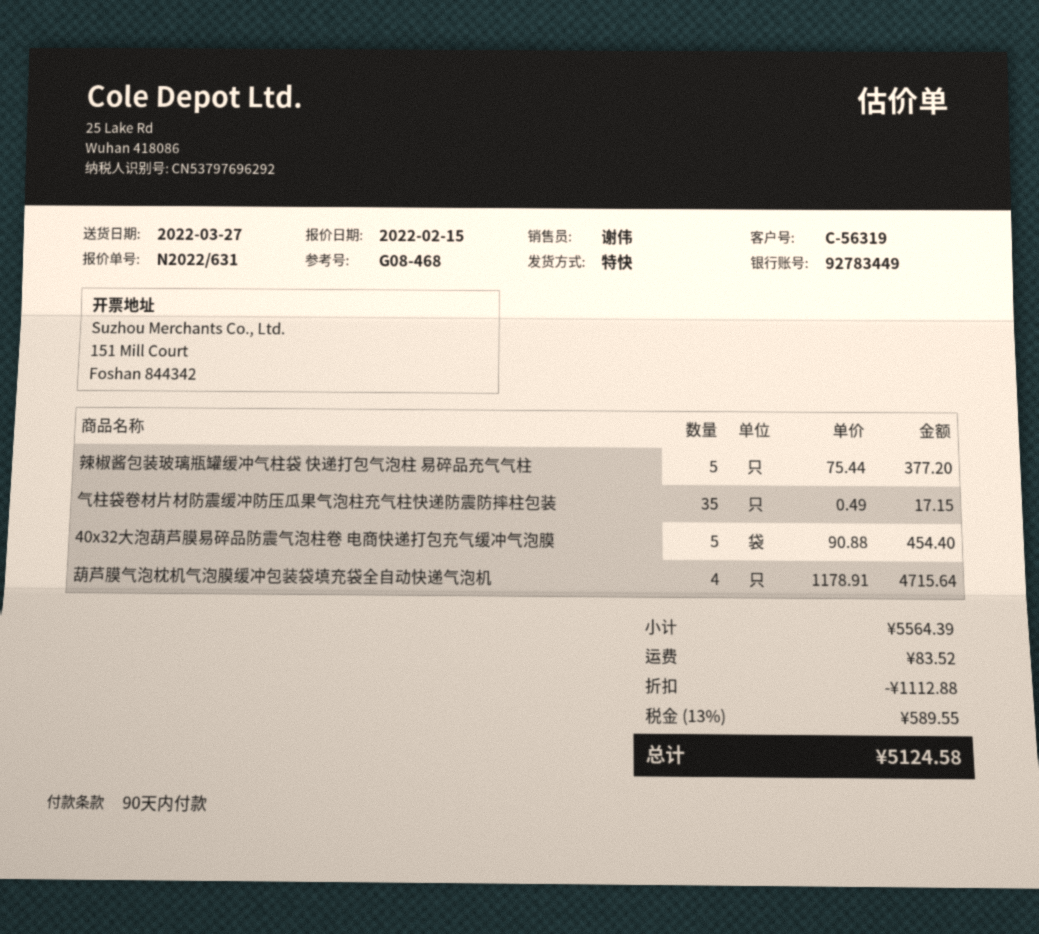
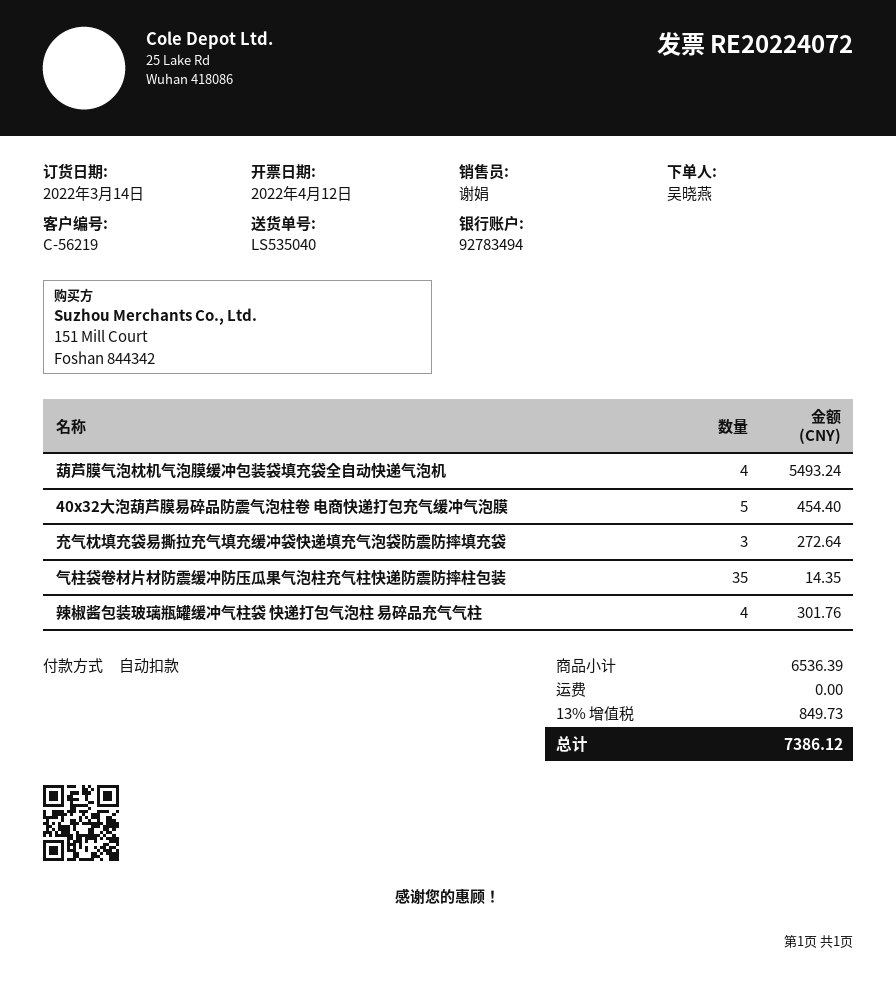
customer number: C-56319 -> C-56219
sales rep: 谢伟 -> 谢娟
bank account: 92783449 -> 92783494
辣椒酱包装玻璃瓶罐缓冲气柱袋 快递打包气泡柱 易碎品充气气柱: 5 for 377.20 -> 4 for 301.76
气柱袋卷材片材防震缓冲防压瓜果气泡柱充气柱快递防震防摔柱包装: 35 for 17.15 -> 35 for 14.35
葫芦膜气泡枕机气泡膜缓冲包装袋填充袋全自动快递气泡机: 4 for 4715.64 -> 4 for 5493.24
充气枕填充袋易撕拉充气填充缓冲袋快递填充气泡袋防震防摔填充袋: none -> 3 for 272.64
subtotal: 5564.39 -> 6536.39
discount: 1112.88 -> none
shipping: 83.52 -> 0.00
tax: 13% = 589.55 -> 13% = 849.73
total: 5124.58 -> 7386.12

